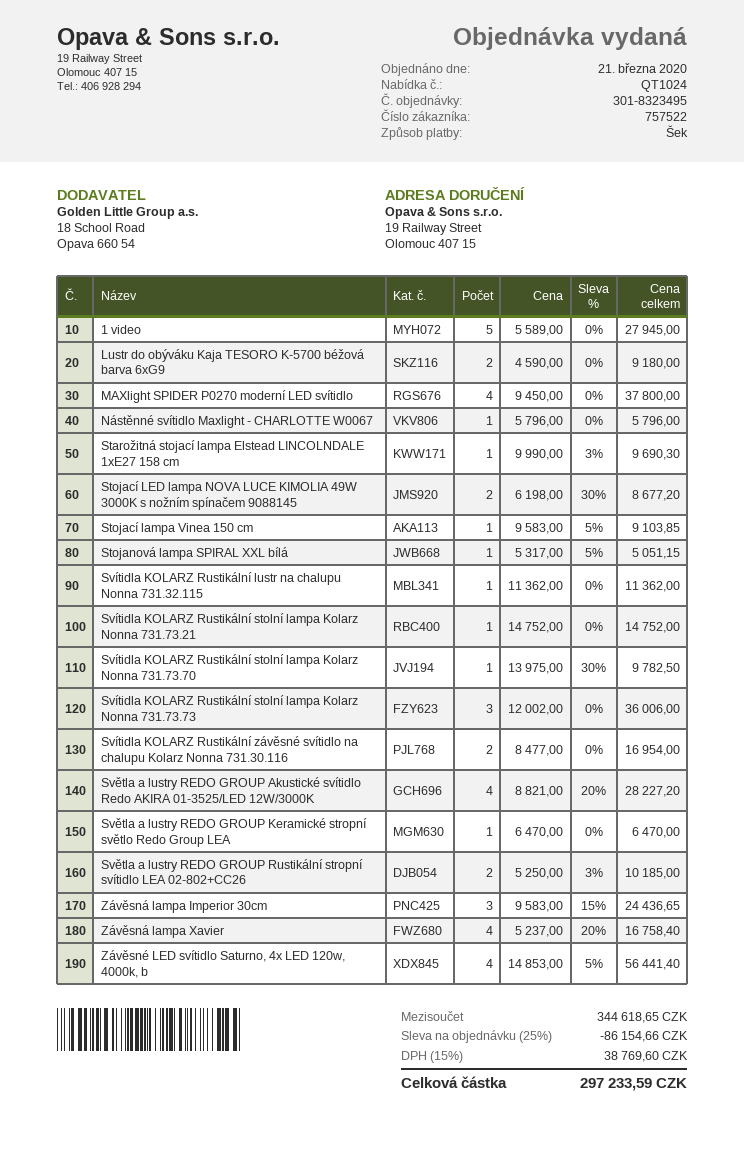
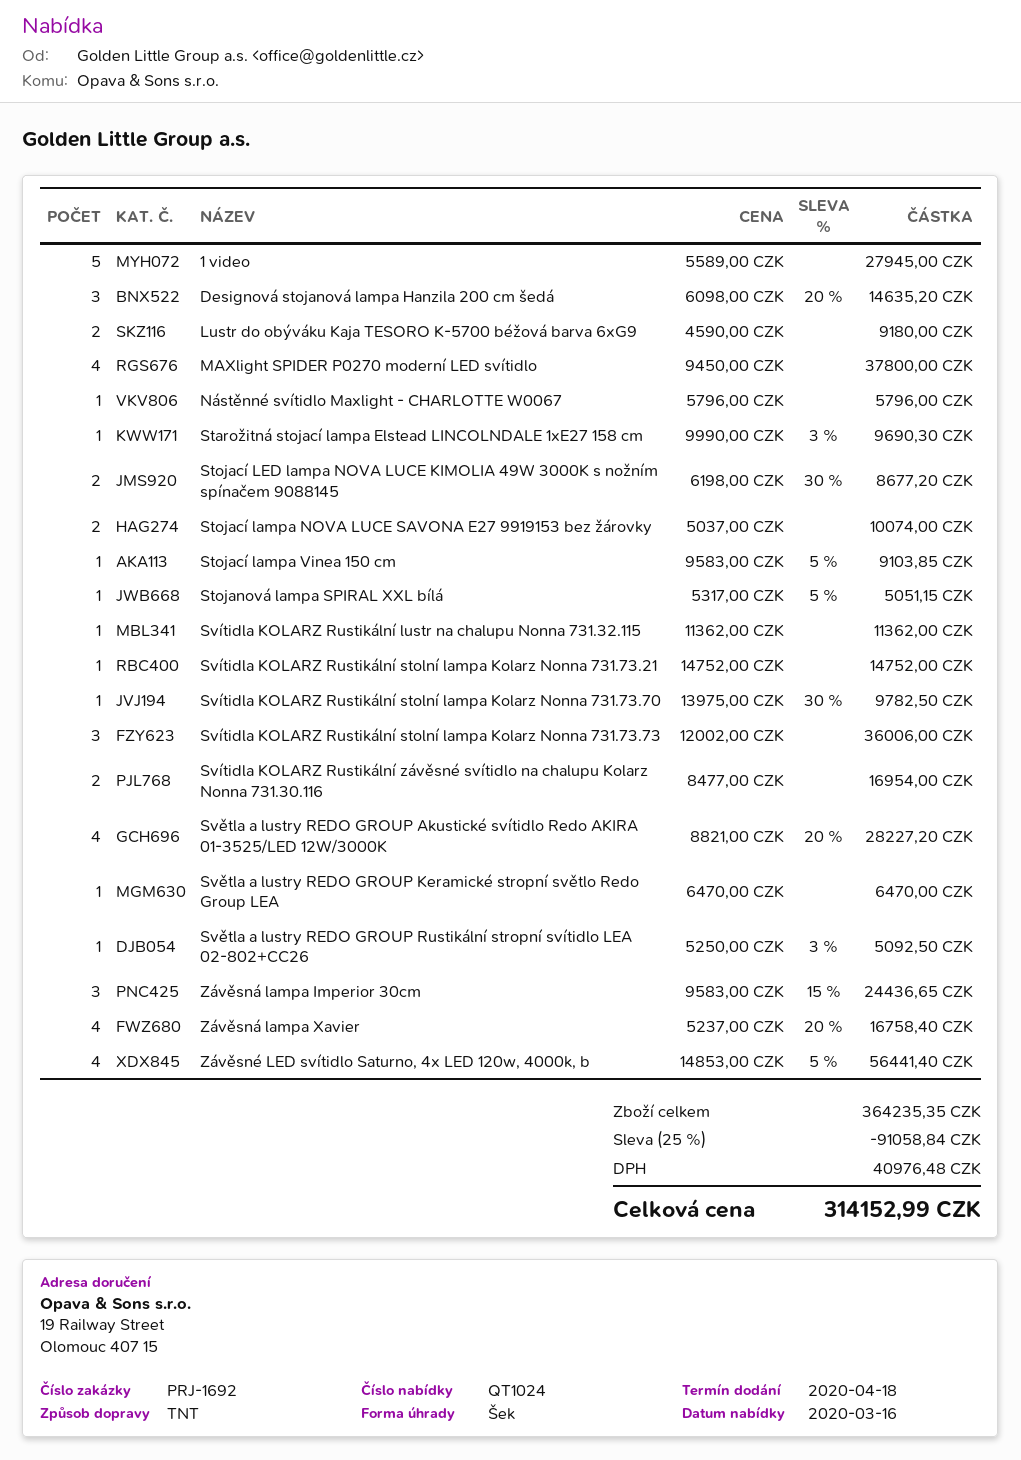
Světla a lustry REDO GROUP Rustikální stropní svítidlo LEA 02-802+CC26: 2 x 5250.00 - 3% = 10185.00 -> 1 x 5250.00 - 3% = 5092.50
Designová stojanová lampa Hanzila 200 cm šedá: none -> 3 x 6098.00 - 20% = 14635.20
Stojací lampa NOVA LUCE SAVONA E27 9919153 bez žárovky: none -> 2 x 5037.00 = 10074.00
subtotal: 344618.65 -> 364235.35
discount: 25% = 86154.66 -> 25% = 91058.84
tax: 38769.60 -> 40976.48
total: 297233.59 -> 314152.99

